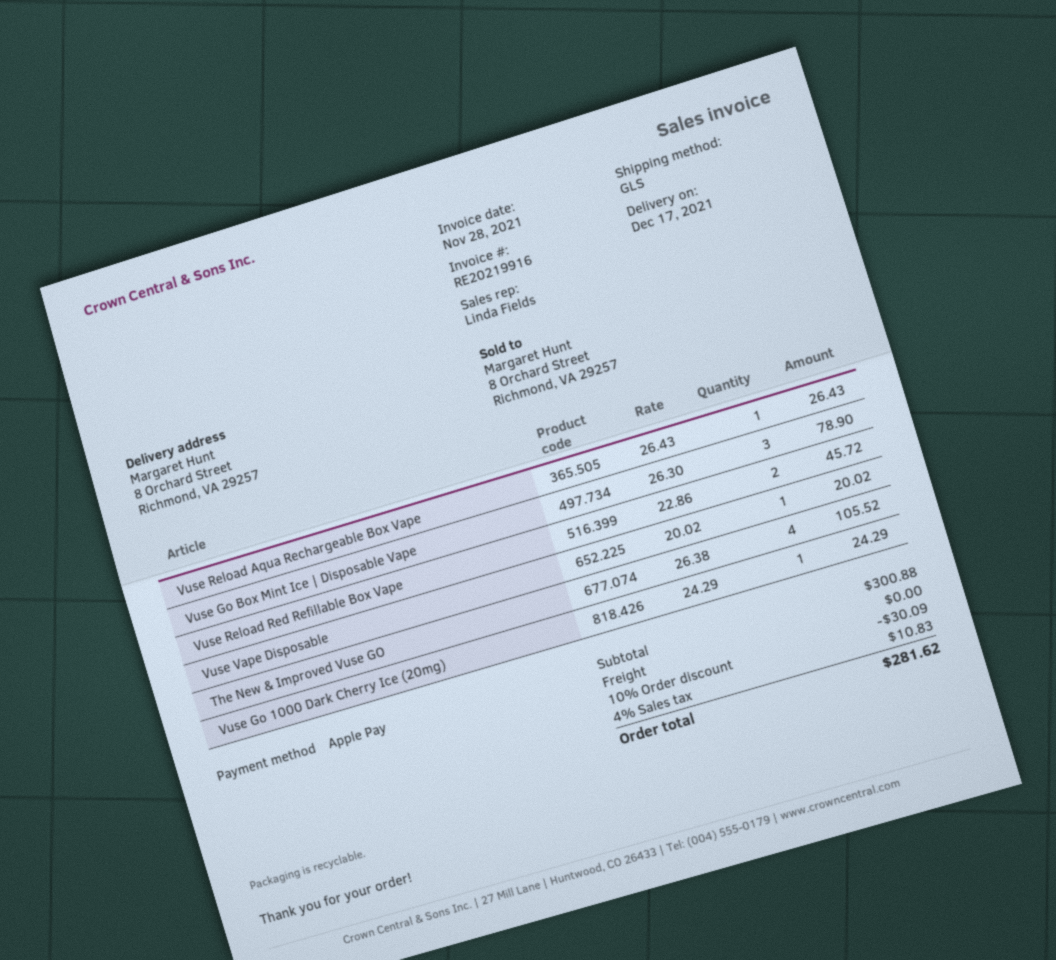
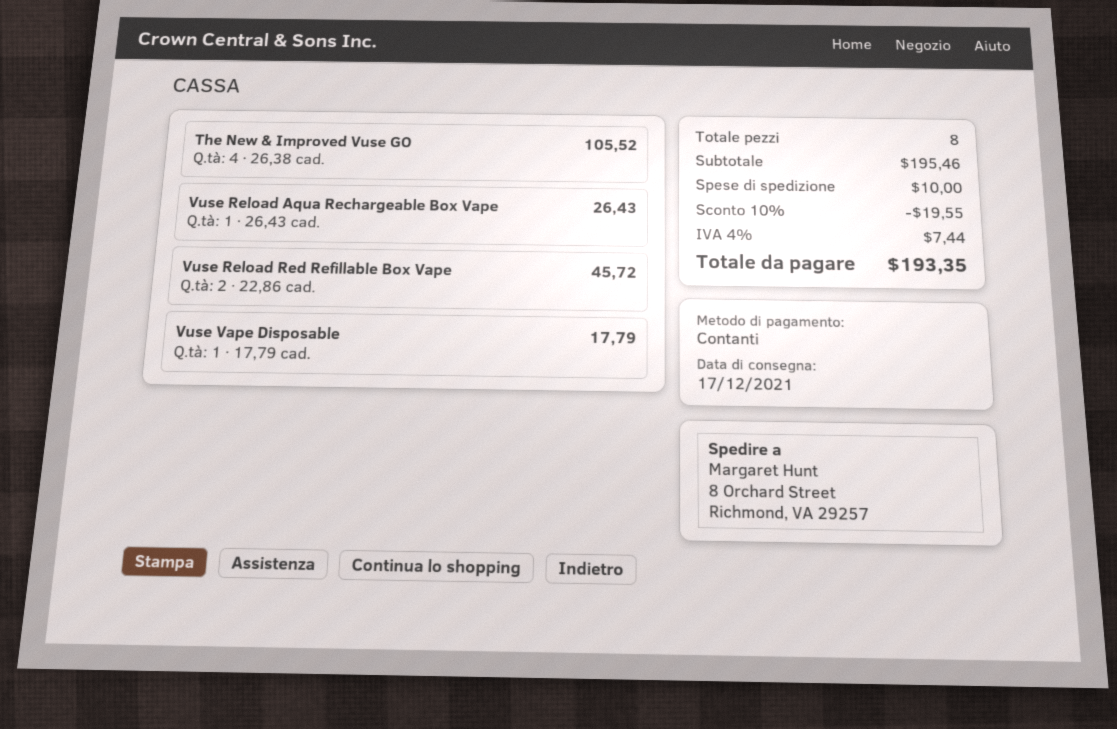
payment method: Apple Pay -> cash
Vuse Go Box Mint Ice | Disposable Vape: 3 x 26.30 = 78.90 -> none
Vuse Vape Disposable: 1 x 20.02 = 20.02 -> 1 x 17.79 = 17.79
Vuse Go 1000 Dark Cherry Ice (20mg): 1 x 24.29 = 24.29 -> none
subtotal: 300.88 -> 195.46
discount: 10% = 30.09 -> 10% = 19.55
shipping: 0.00 -> 10.00
tax: 4% = 10.83 -> 4% = 7.44
total: 281.62 -> 193.35

